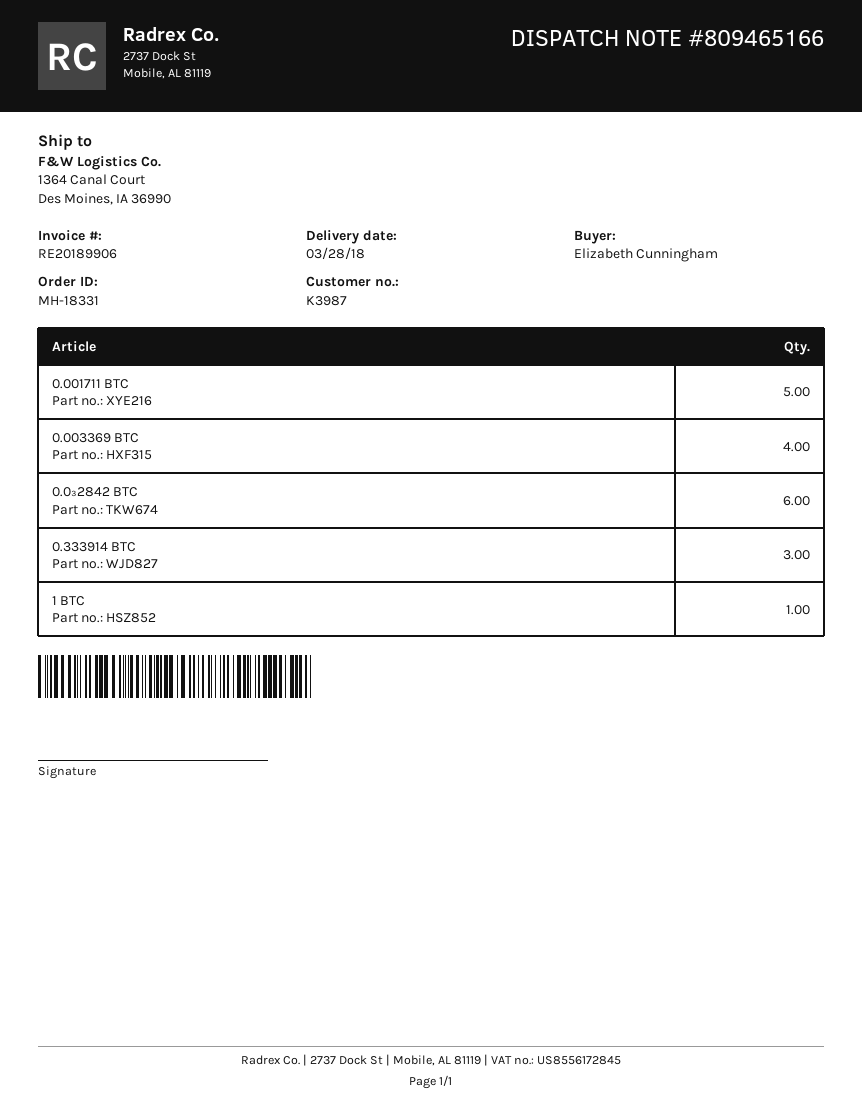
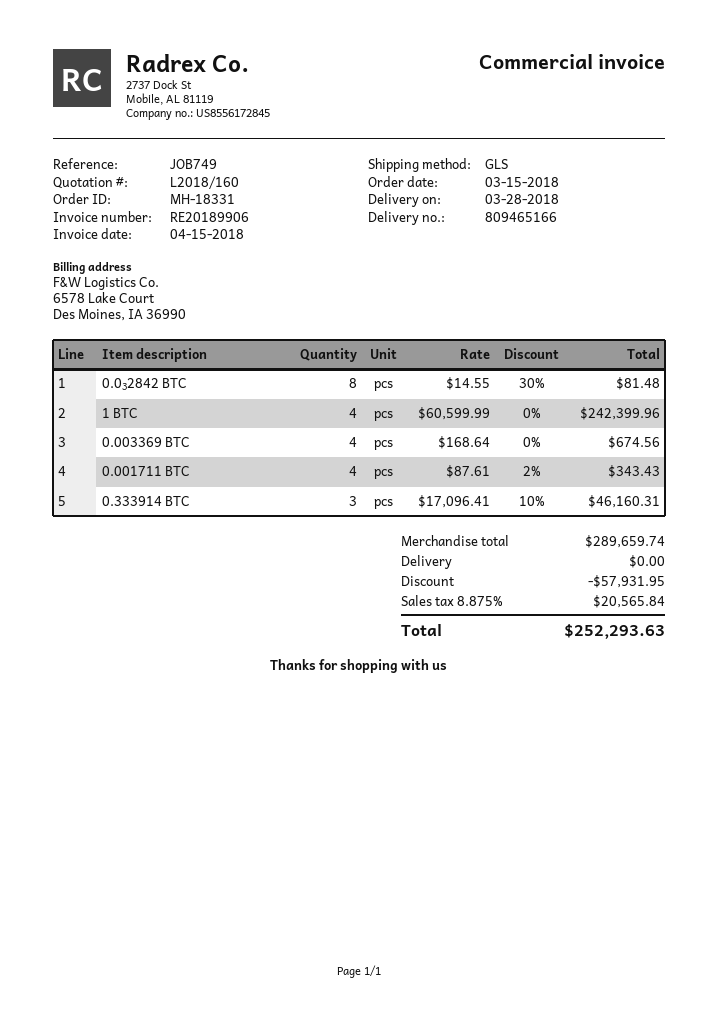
0.001711 BTC: 5 -> 4
0.0₃2842 BTC: 6 -> 8
1 BTC: 1 -> 4

